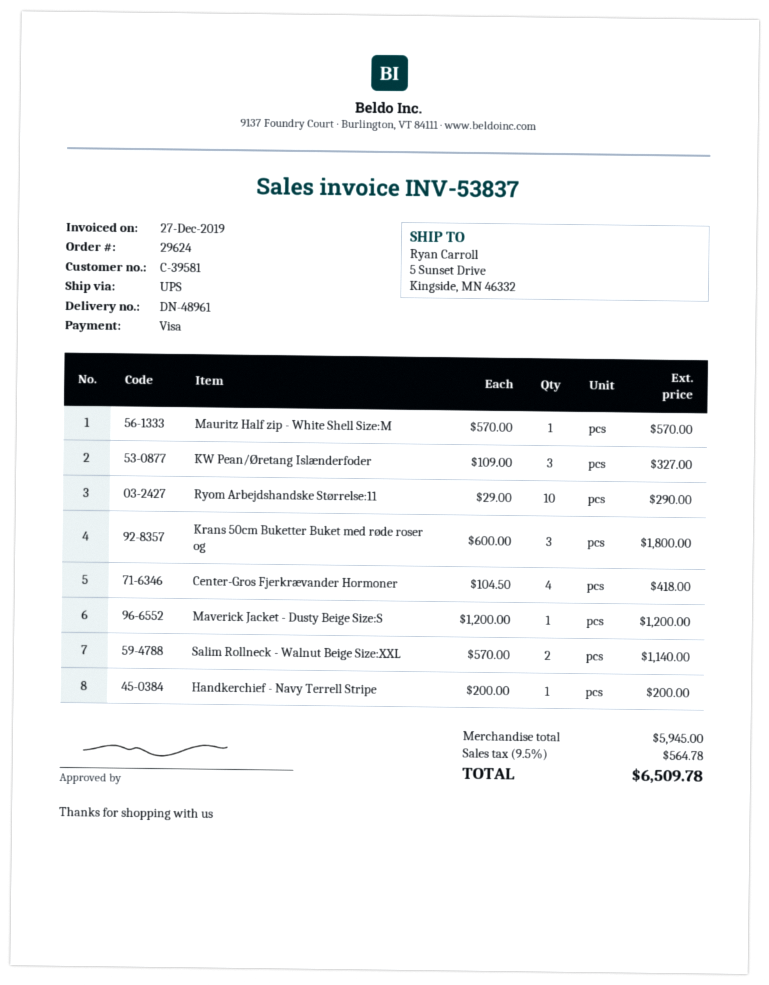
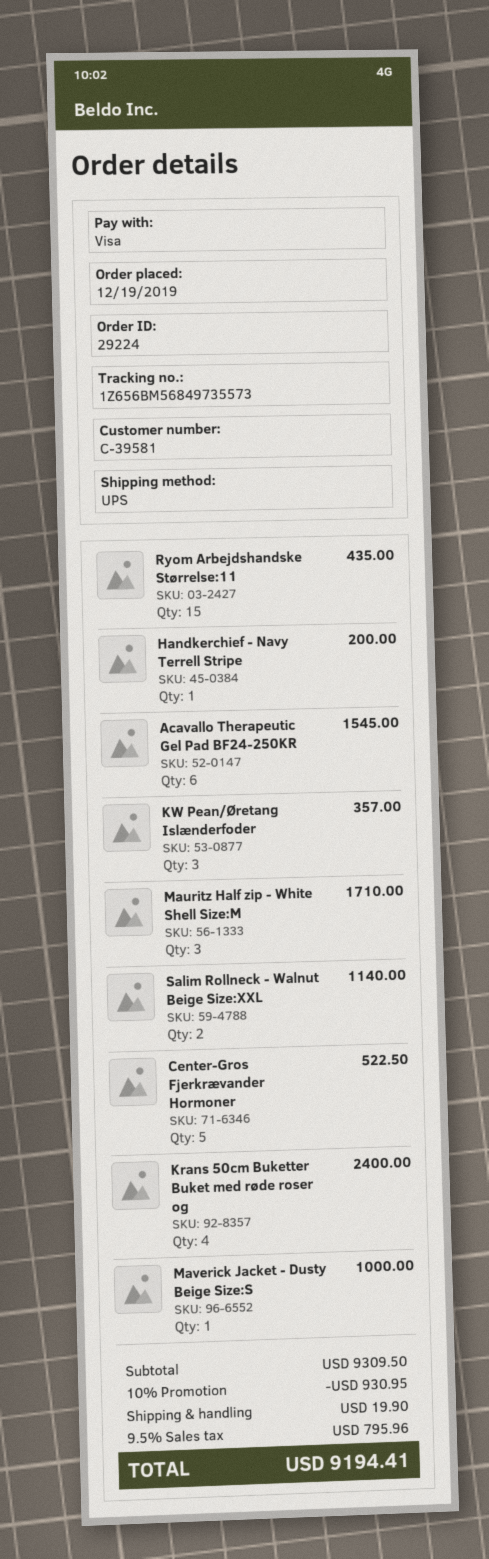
order number: 29624 -> 29224
Mauritz Half zip - White Shell Size:M: 1 for 570.00 -> 3 for 1710.00
KW Pean/Øretang Islænderfoder: 3 for 327.00 -> 3 for 357.00
Ryom Arbejdshandske Størrelse:11: 10 for 290.00 -> 15 for 435.00
Krans 50cm Buketter Buket med røde roser og: 3 for 1800.00 -> 4 for 2400.00
Center-Gros Fjerkrævander Hormoner: 4 for 418.00 -> 5 for 522.50
Maverick Jacket - Dusty Beige Size:S: 1 for 1200.00 -> 1 for 1000.00
Acavallo Therapeutic Gel Pad BF24-250KR: none -> 6 for 1545.00
subtotal: 5945.00 -> 9309.50
discount: none -> 10% = 930.95
shipping: none -> 19.90
tax: 9.5% = 564.78 -> 9.5% = 795.96
total: 6509.78 -> 9194.41

